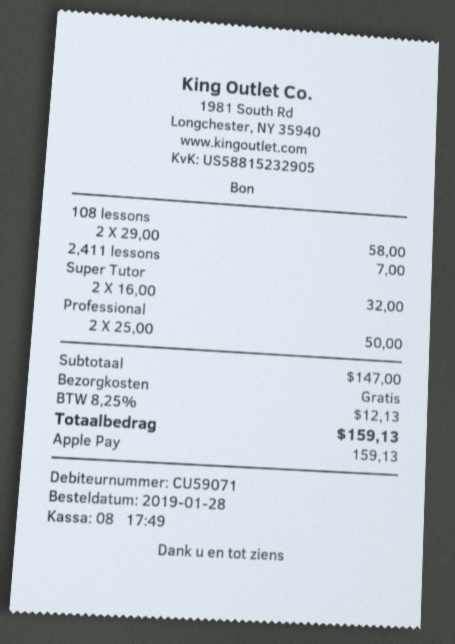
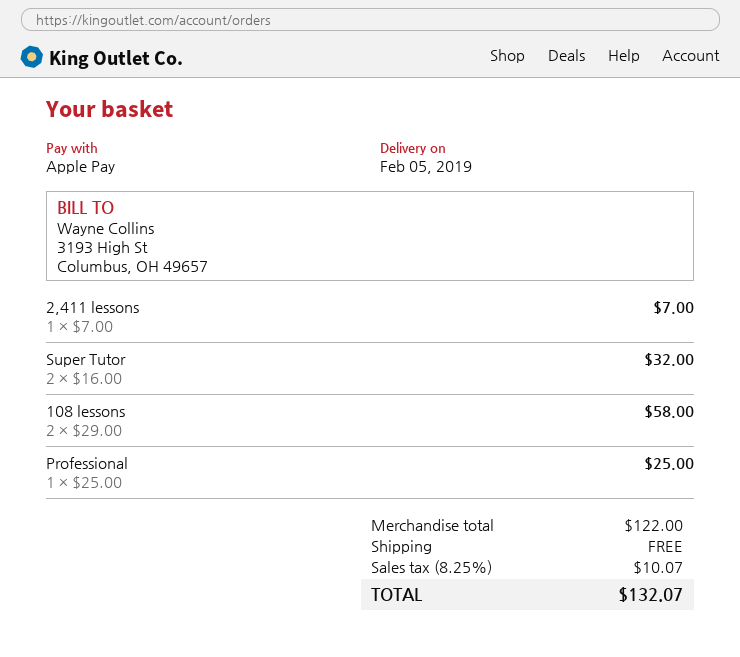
Professional: 2 x 25.00 = 50.00 -> 1 x 25.00 = 25.00
subtotal: 147.00 -> 122.00
tax: 8.25% = 12.13 -> 8.25% = 10.07
total: 159.13 -> 132.07

